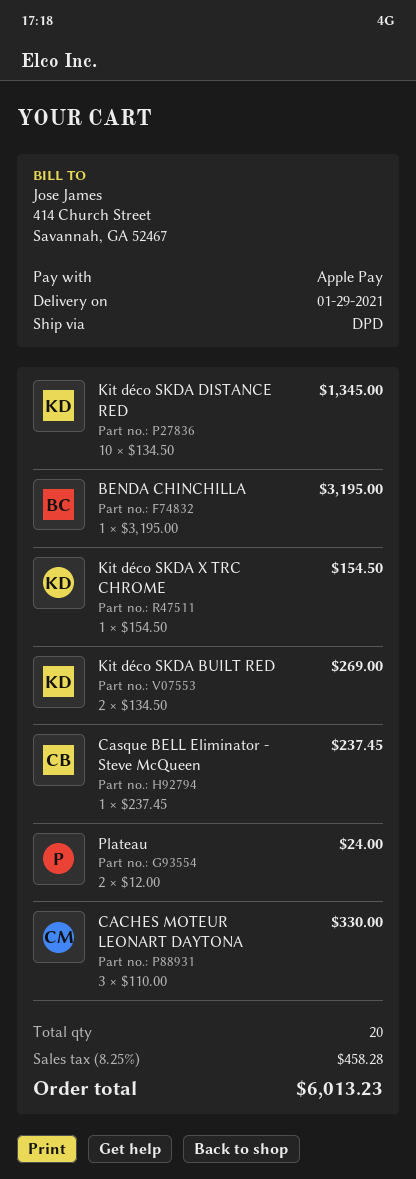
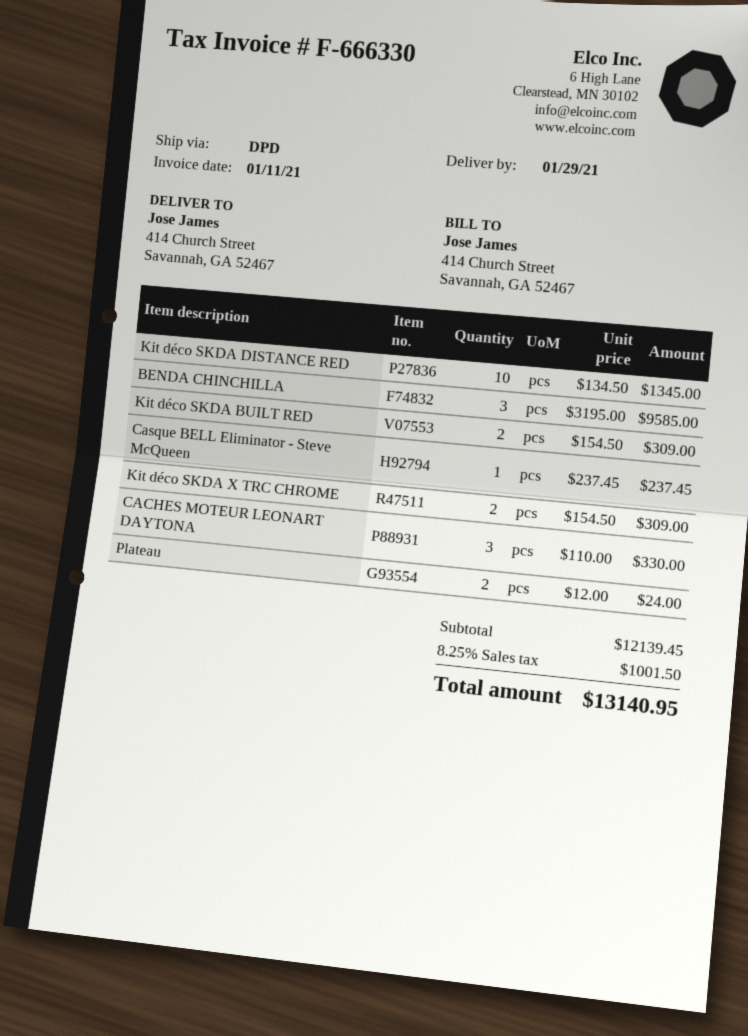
BENDA CHINCHILLA: 1 x 3195.00 = 3195.00 -> 3 x 3195.00 = 9585.00
Kit déco SKDA X TRC CHROME: 1 x 154.50 = 154.50 -> 2 x 154.50 = 309.00
Kit déco SKDA BUILT RED: 2 x 134.50 = 269.00 -> 2 x 154.50 = 309.00
tax: 8.25% = 458.28 -> 8.25% = 1001.50
total: 6013.23 -> 13140.95

